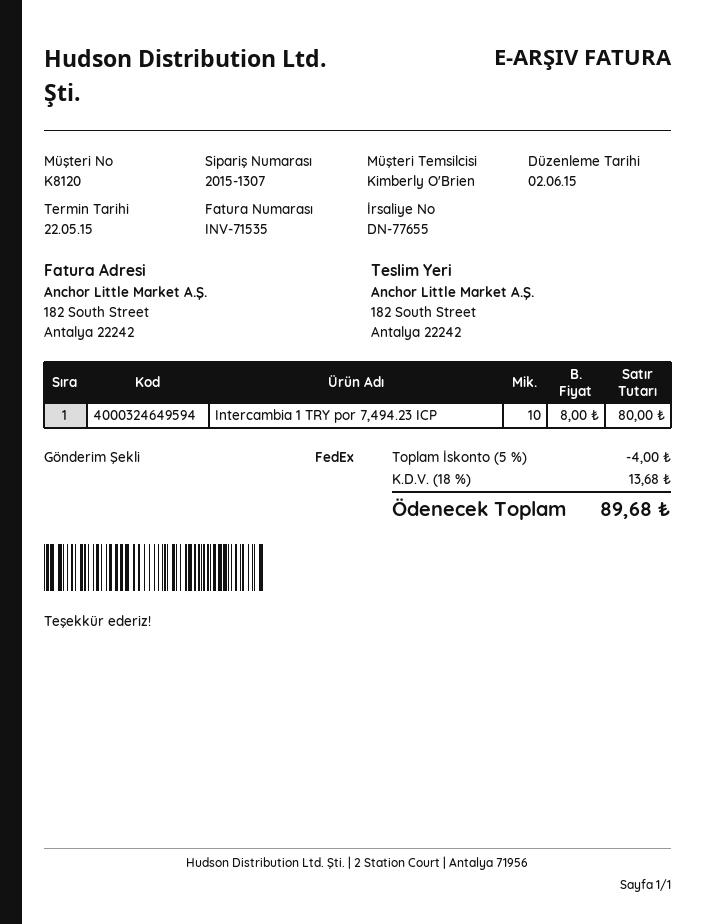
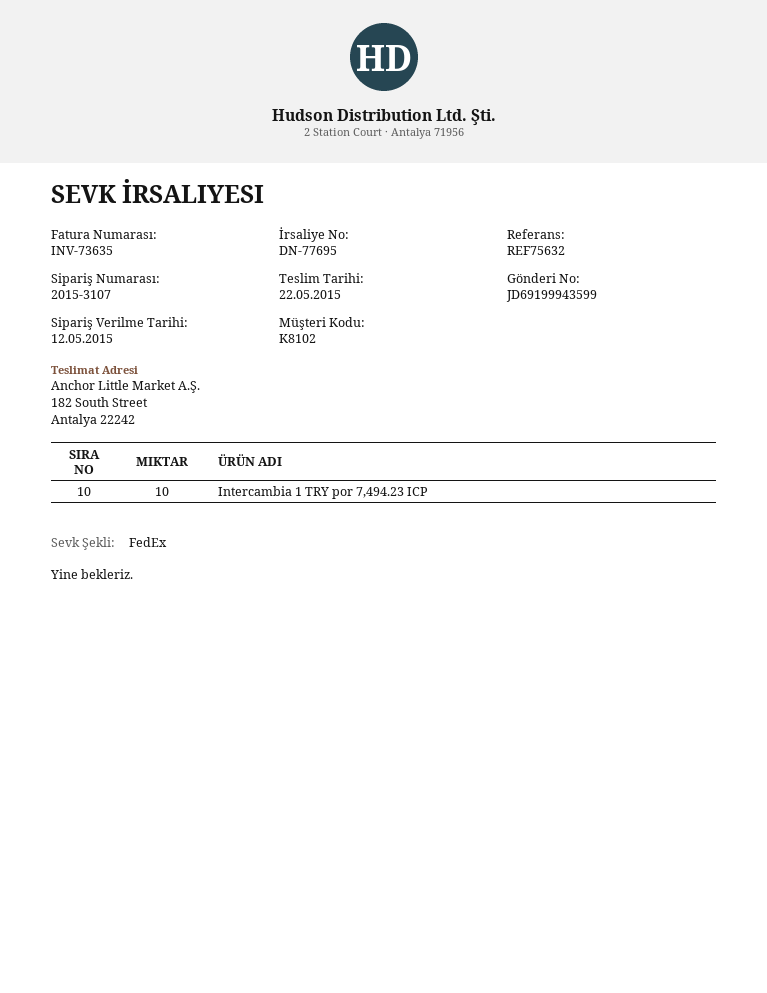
order number: 2015-1307 -> 2015-3107
delivery note number: DN-77655 -> DN-77695
invoice number: INV-71535 -> INV-73635
customer number: K8120 -> K8102

